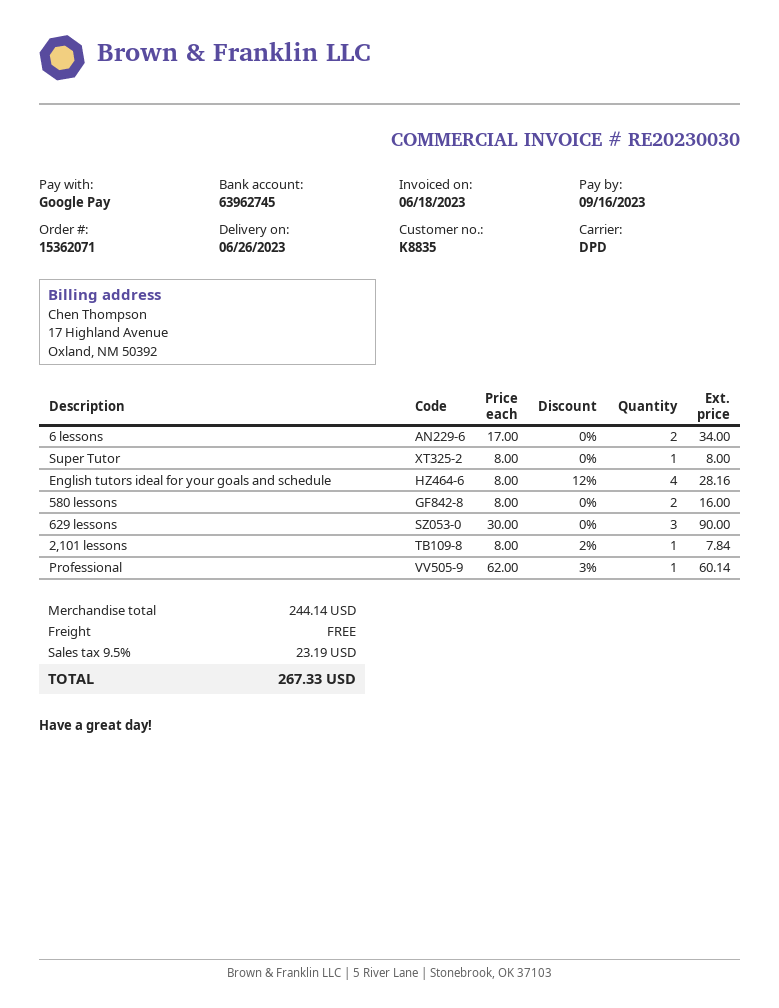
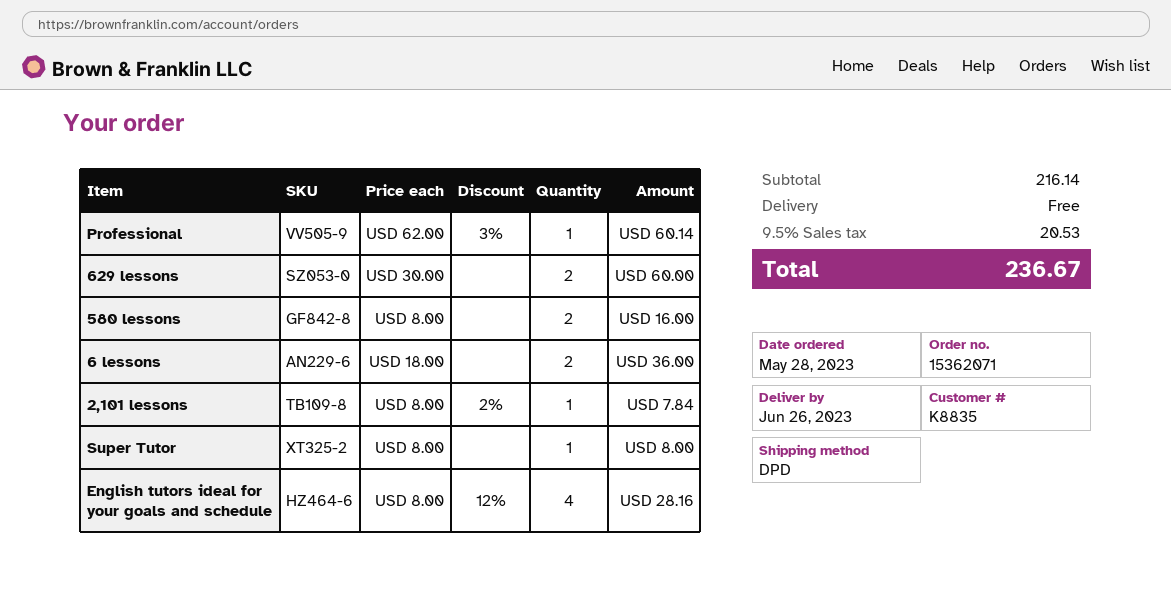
6 lessons: 2 x 17.00 = 34.00 -> 2 x 18.00 = 36.00
629 lessons: 3 x 30.00 = 90.00 -> 2 x 30.00 = 60.00
subtotal: 244.14 -> 216.14
tax: 9.5% = 23.19 -> 9.5% = 20.53
total: 267.33 -> 236.67

